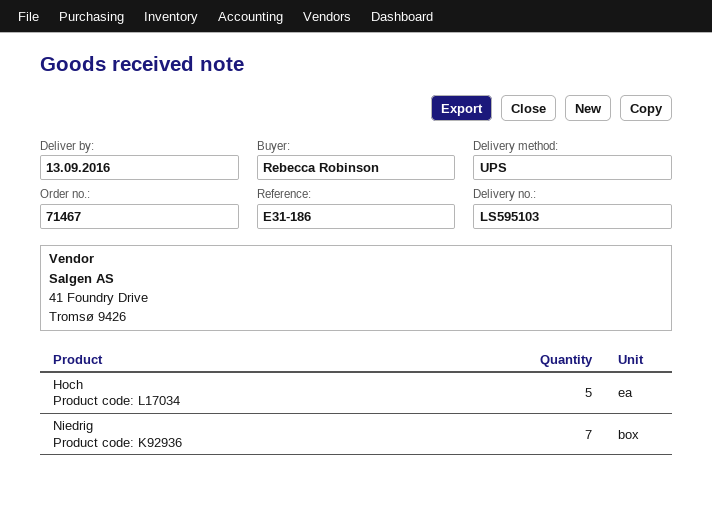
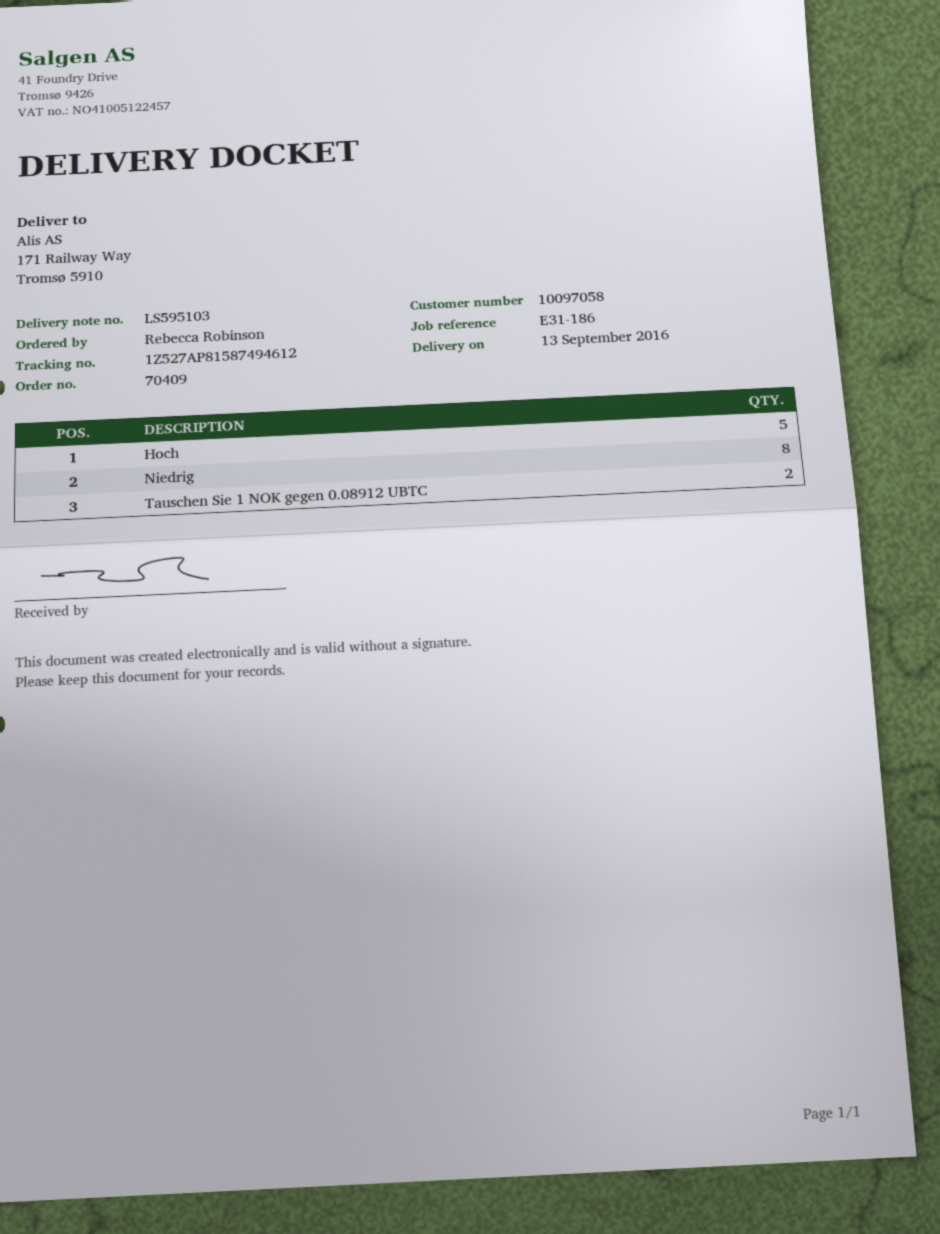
order number: 71467 -> 70409
Niedrig: 7 -> 8
Tauschen Sie 1 NOK gegen 0.08912 UBTC: none -> 2

